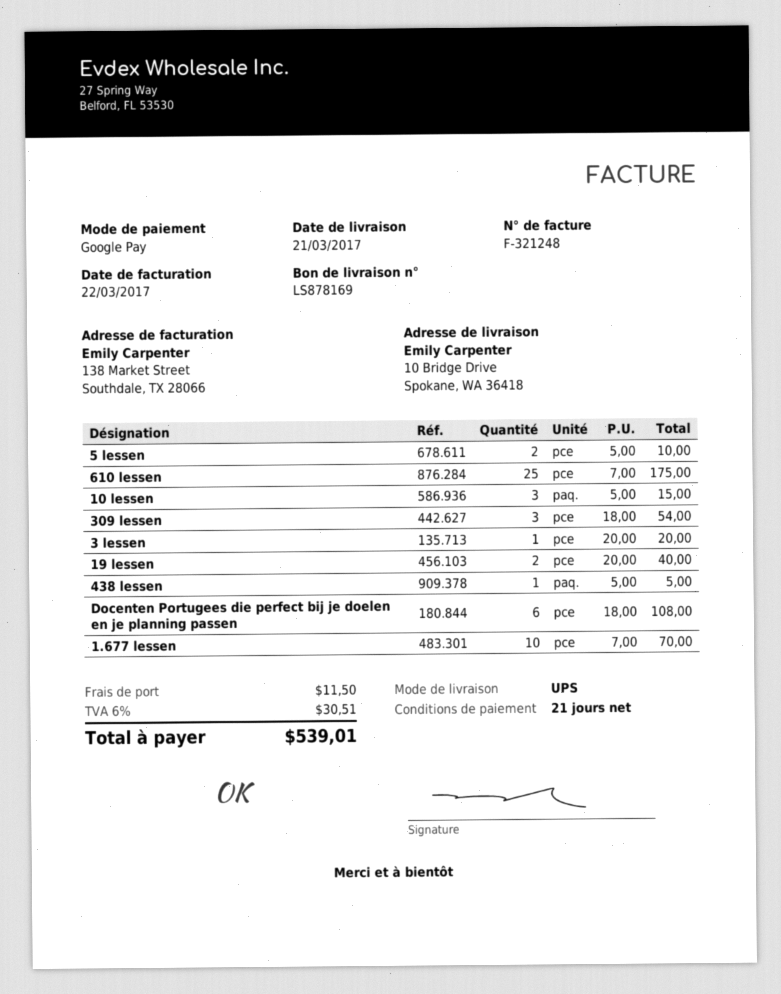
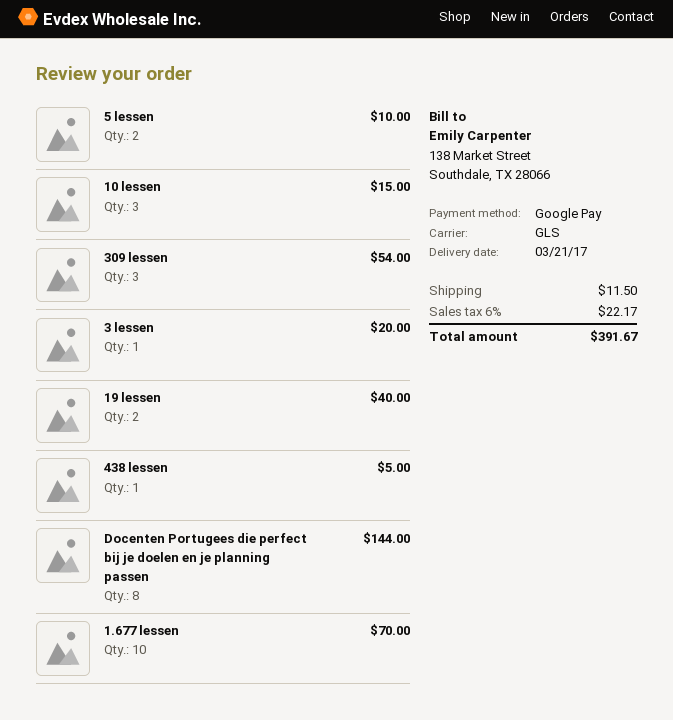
shipping method: UPS -> GLS
610 lessen: 25 for 175.00 -> none
Docenten Portugees die perfect bij je doelen en je planning passen: 6 for 108.00 -> 8 for 144.00
tax: 6% = 30.51 -> 6% = 22.17
total: 539.01 -> 391.67

